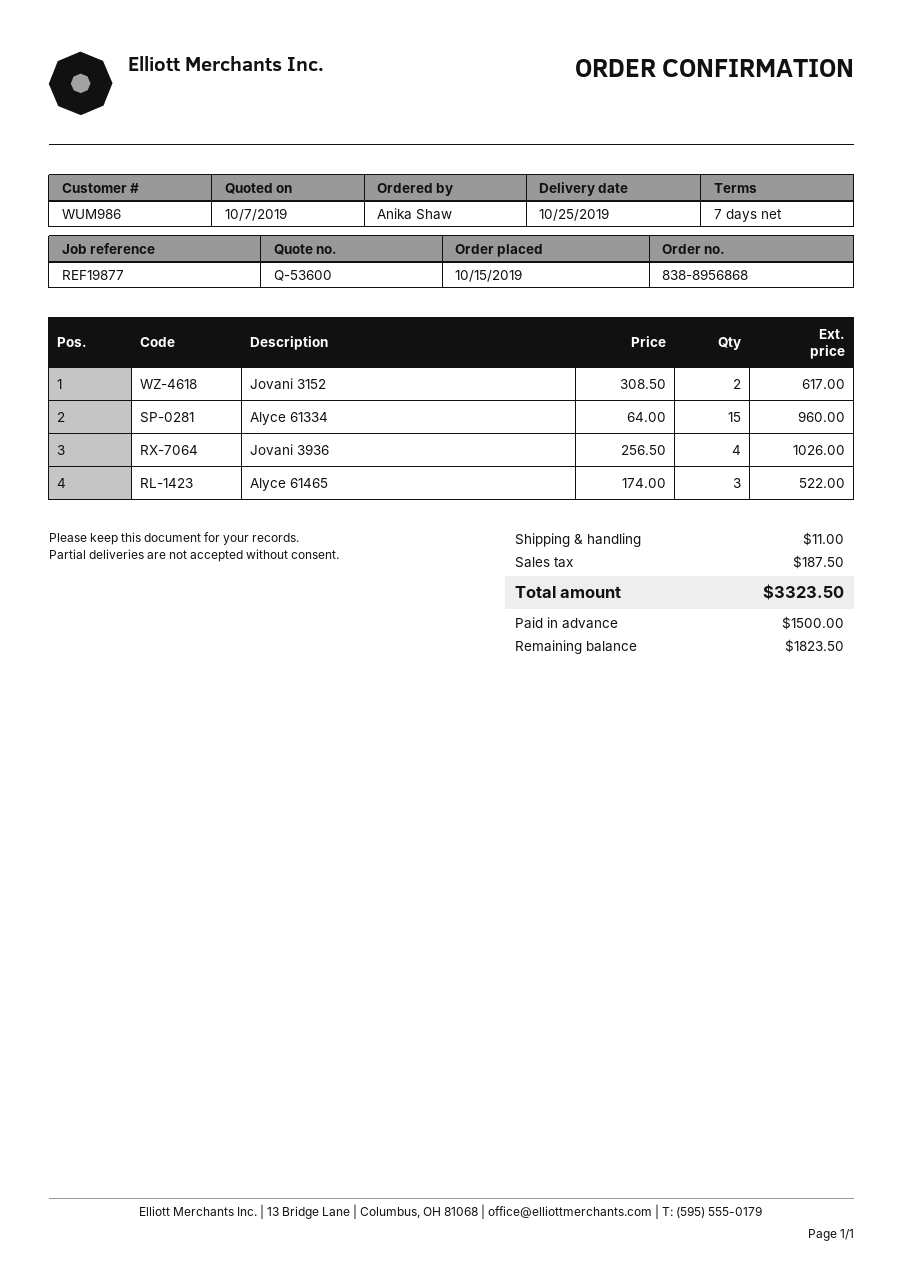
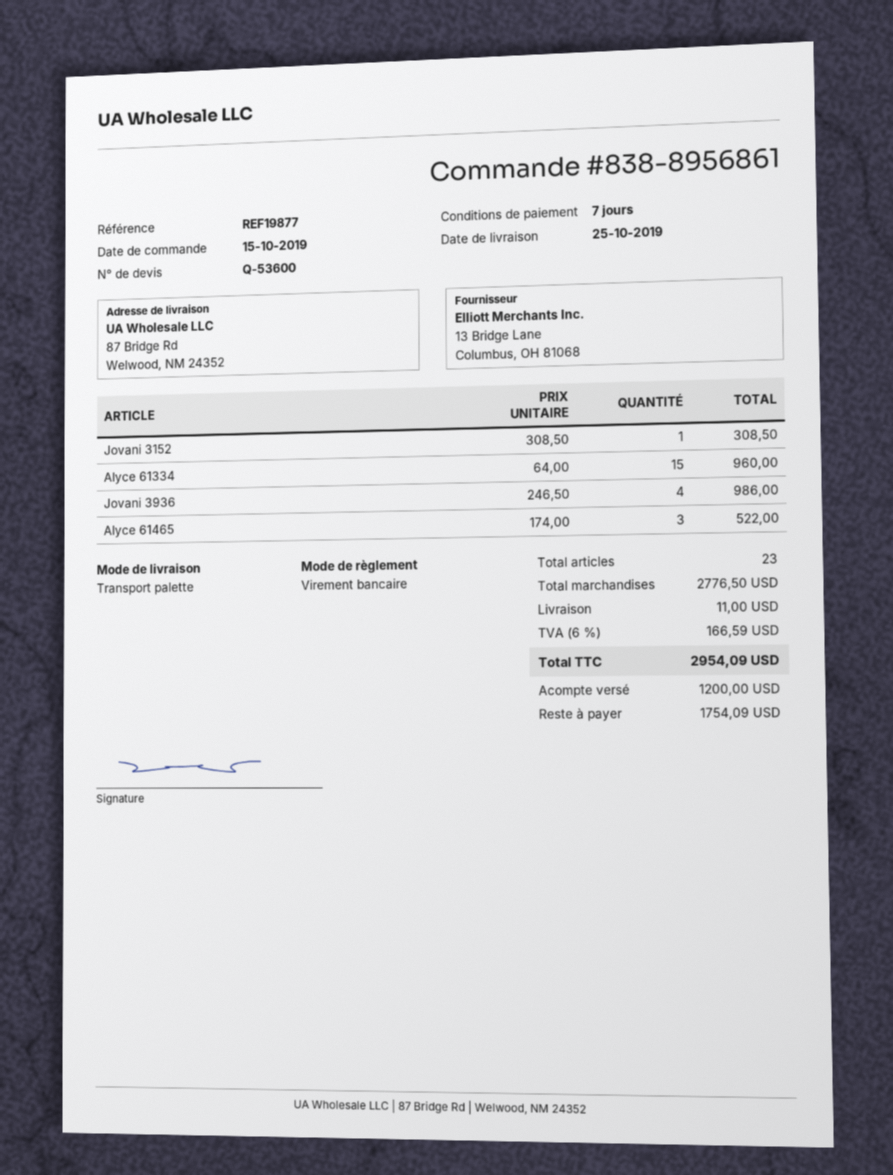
order number: 838-8956868 -> 838-8956861
Jovani 3152: 2 x 308.50 = 617.00 -> 1 x 308.50 = 308.50
Jovani 3936: 4 x 256.50 = 1026.00 -> 4 x 246.50 = 986.00
tax: 187.50 -> 166.59
total: 3323.50 -> 2954.09
deposit: 1500.00 -> 1200.00
balance: 1823.50 -> 1754.09

